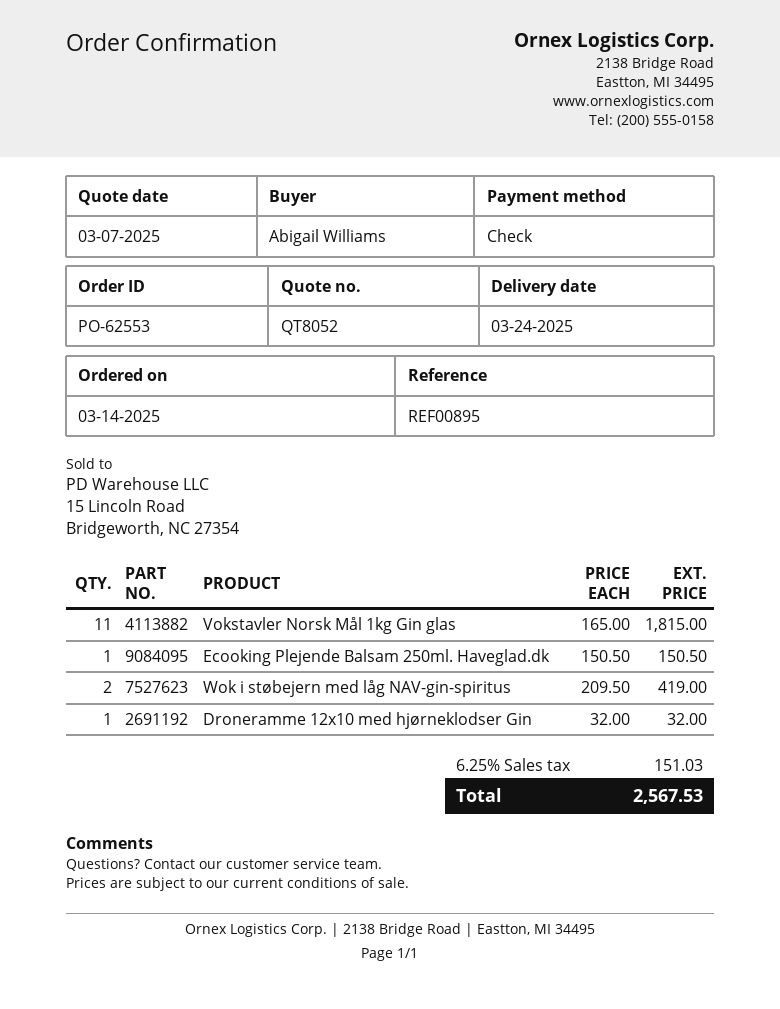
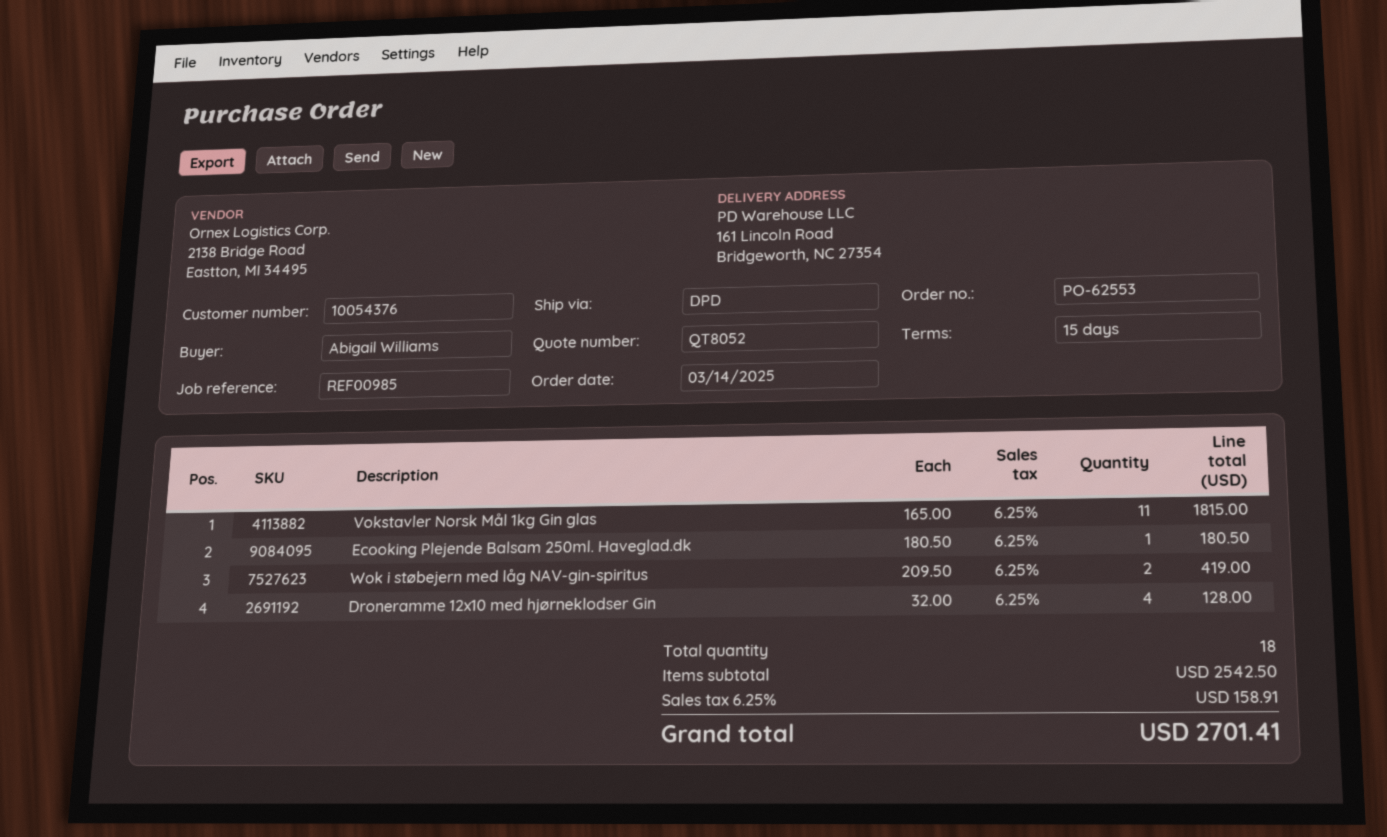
reference: REF00895 -> REF00985
Ecooking Plejende Balsam 250ml. Haveglad.dk: 1 x 150.50 = 150.50 -> 1 x 180.50 = 180.50
Droneramme 12x10 med hjørneklodser Gin: 1 x 32.00 = 32.00 -> 4 x 32.00 = 128.00
tax: 6.25% = 151.03 -> 6.25% = 158.91
total: 2567.53 -> 2701.41

